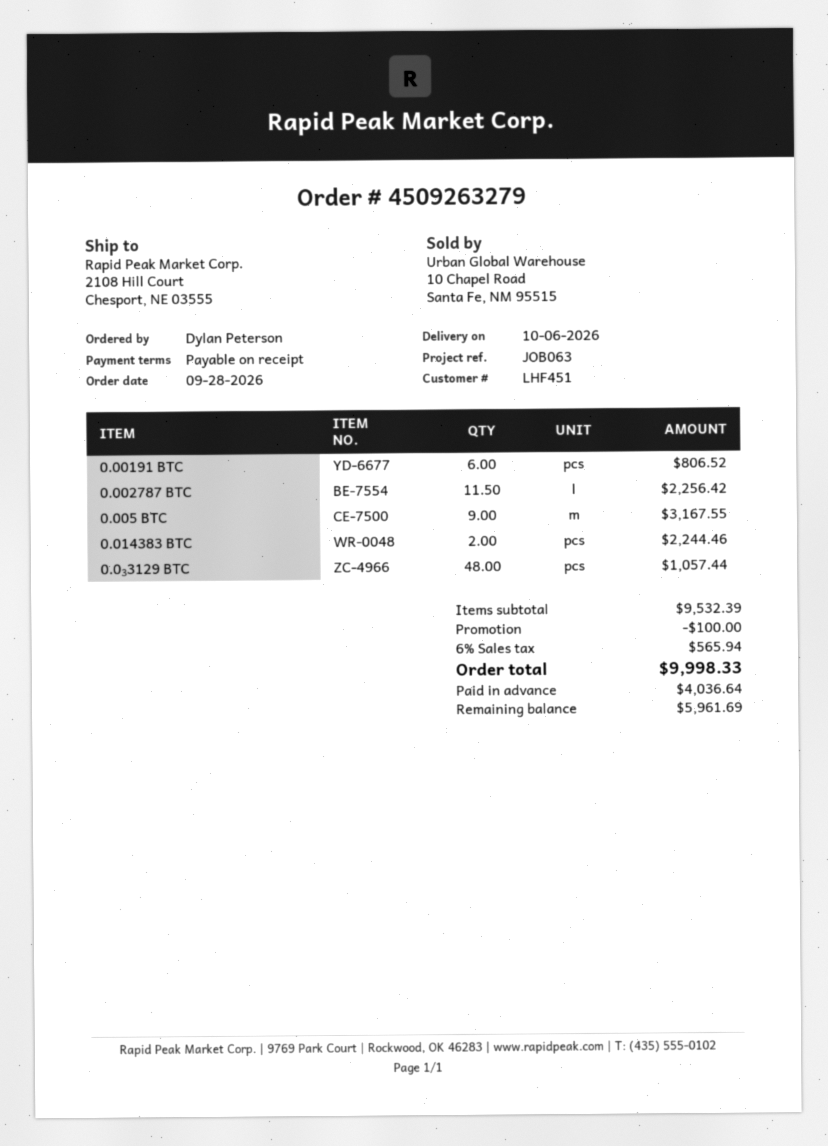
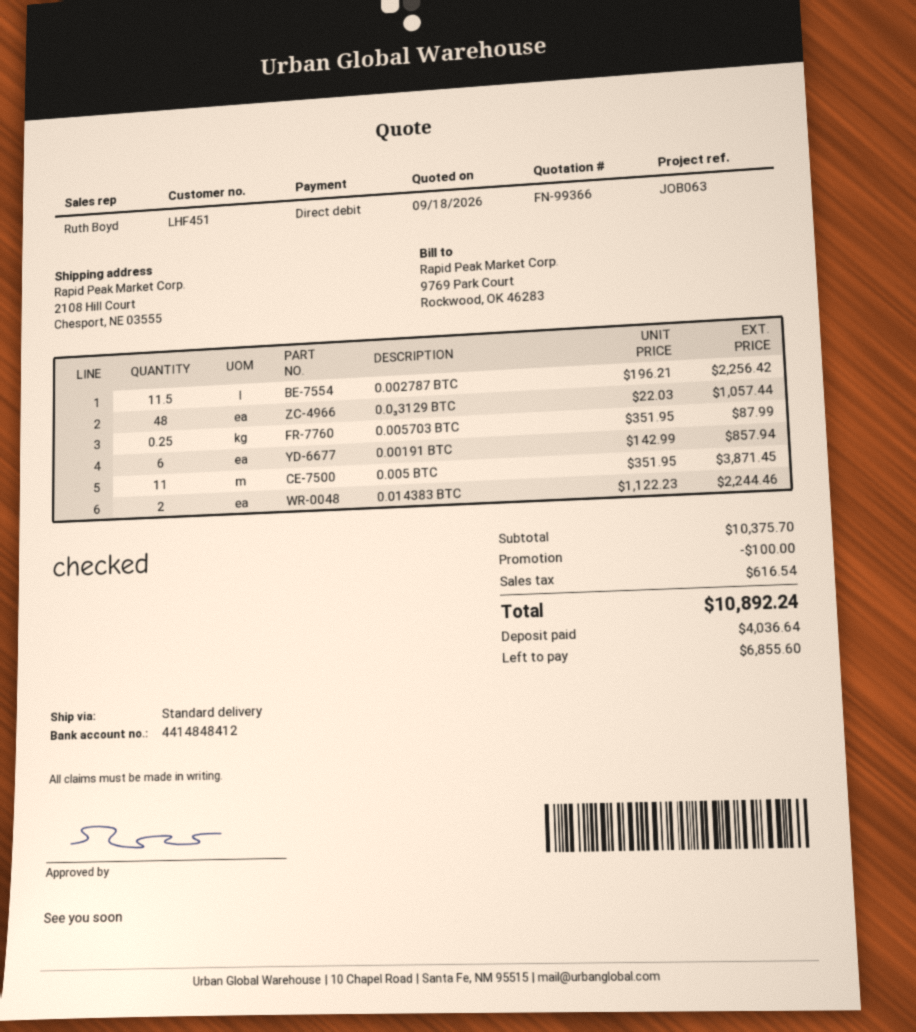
0.00191 BTC: 6 for 806.52 -> 6 for 857.94
0.005 BTC: 9 for 3167.55 -> 11 for 3871.45
0.005703 BTC: none -> 0.25 for 87.99
subtotal: 9532.39 -> 10375.70
tax: 565.94 -> 616.54
total: 9998.33 -> 10892.24
balance: 5961.69 -> 6855.60

